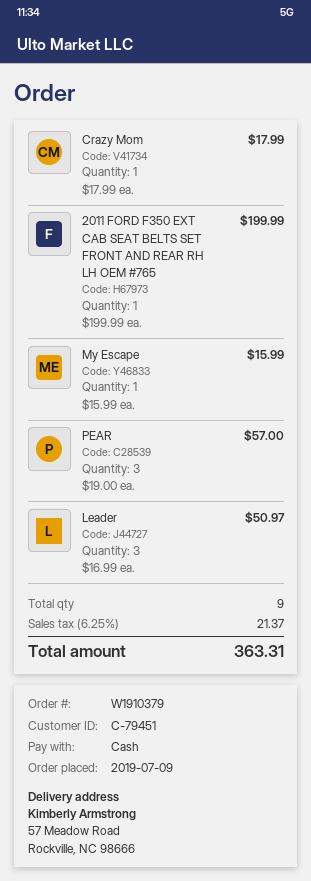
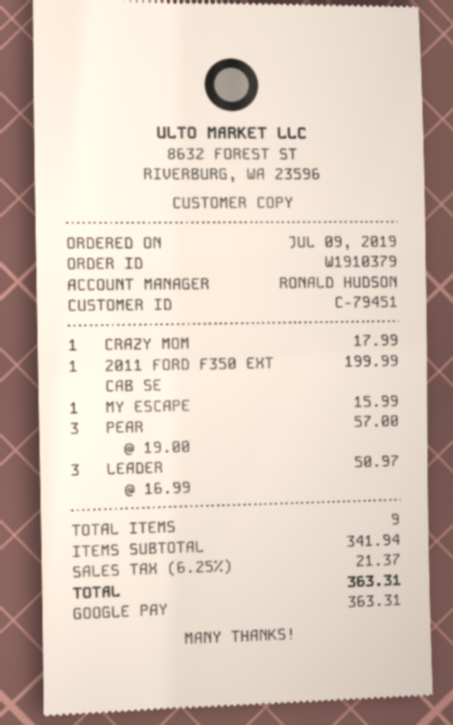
payment method: cash -> Google Pay

